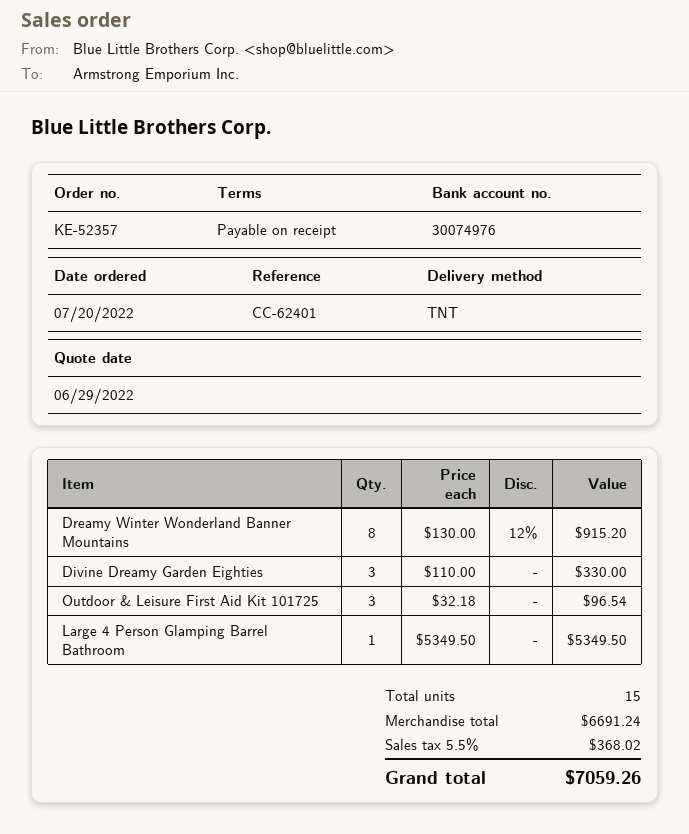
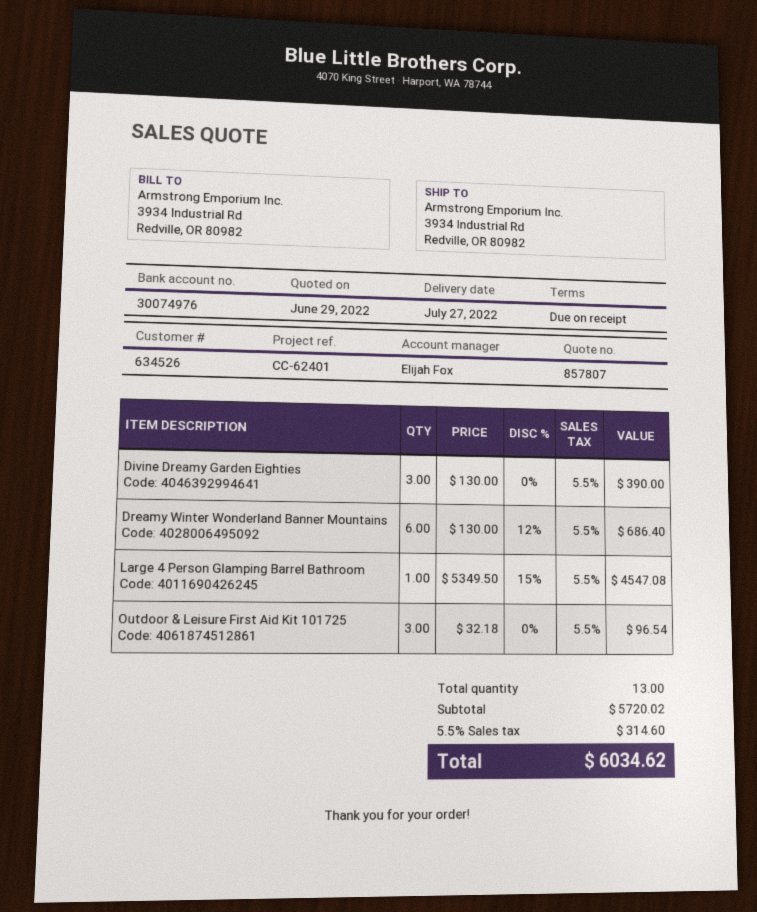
Dreamy Winter Wonderland Banner Mountains: 8 x 130.00 - 12% = 915.20 -> 6 x 130.00 - 12% = 686.40
Divine Dreamy Garden Eighties: 3 x 110.00 = 330.00 -> 3 x 130.00 = 390.00
Large 4 Person Glamping Barrel Bathroom: 1 x 5349.50 = 5349.50 -> 1 x 5349.50 - 15% = 4547.08
total quantity: 15 -> 13
subtotal: 6691.24 -> 5720.02
tax: 5.5% = 368.02 -> 5.5% = 314.60
total: 7059.26 -> 6034.62

